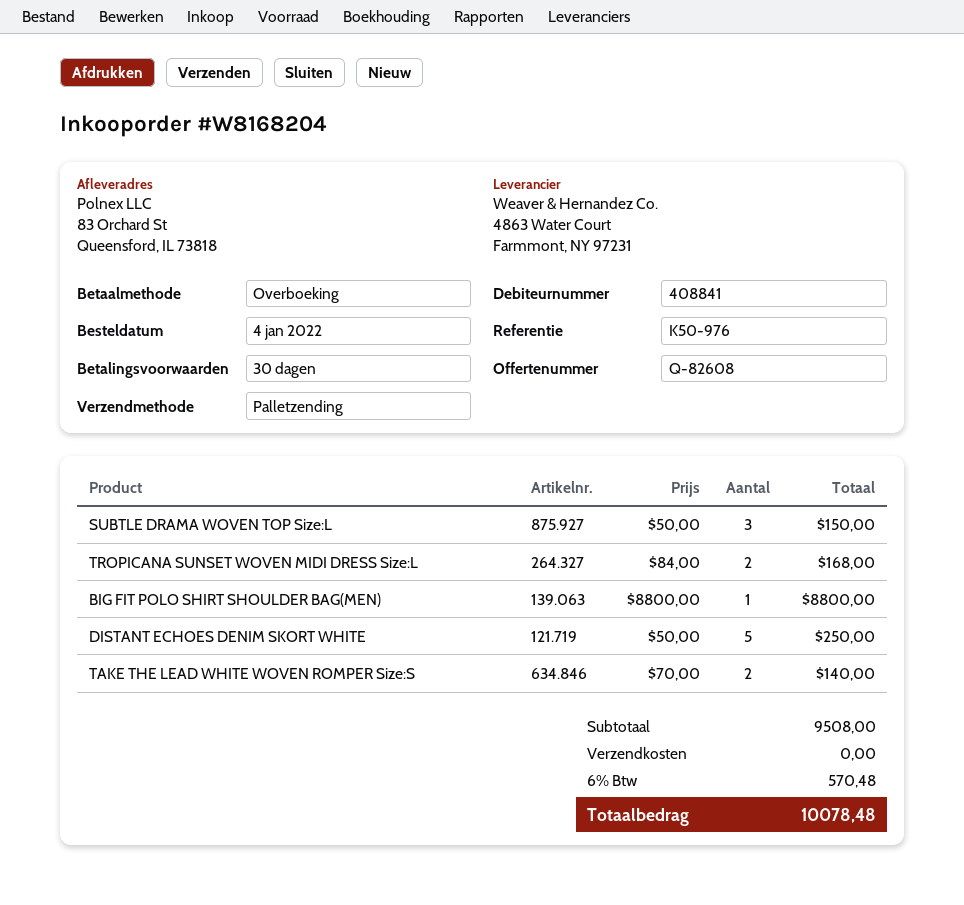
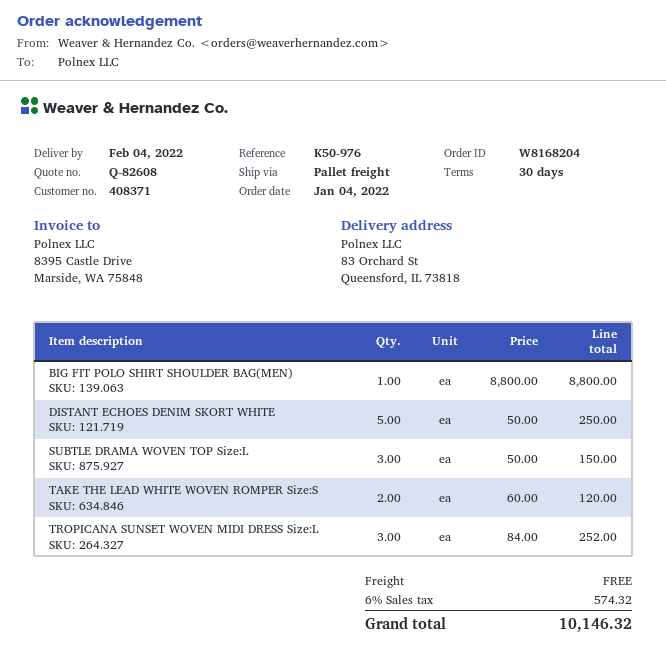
customer number: 408841 -> 408371
TROPICANA SUNSET WOVEN MIDI DRESS Size:L: 2 x 84.00 = 168.00 -> 3 x 84.00 = 252.00
TAKE THE LEAD WHITE WOVEN ROMPER Size:S: 2 x 70.00 = 140.00 -> 2 x 60.00 = 120.00
tax: 6% = 570.48 -> 6% = 574.32
total: 10078.48 -> 10146.32

